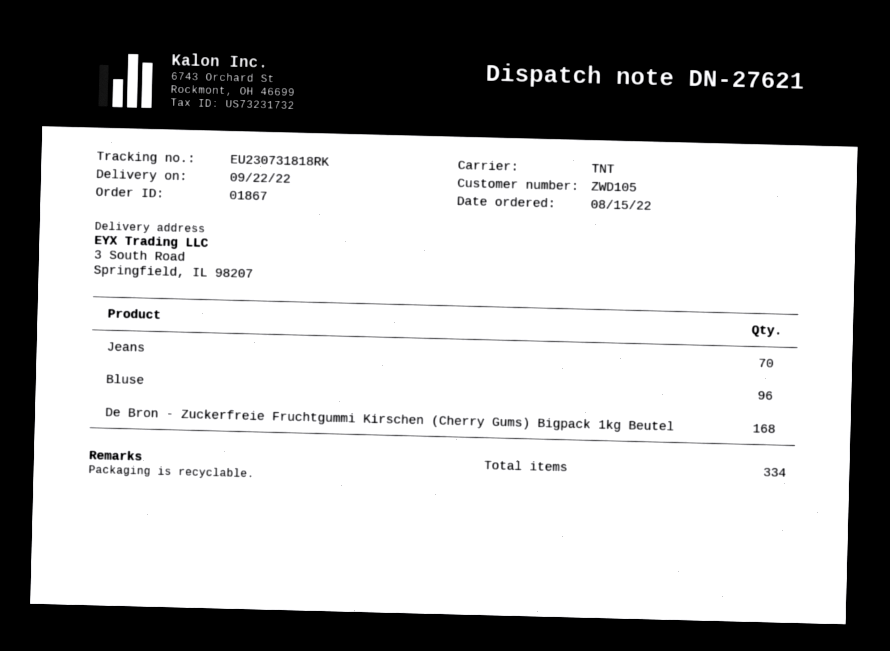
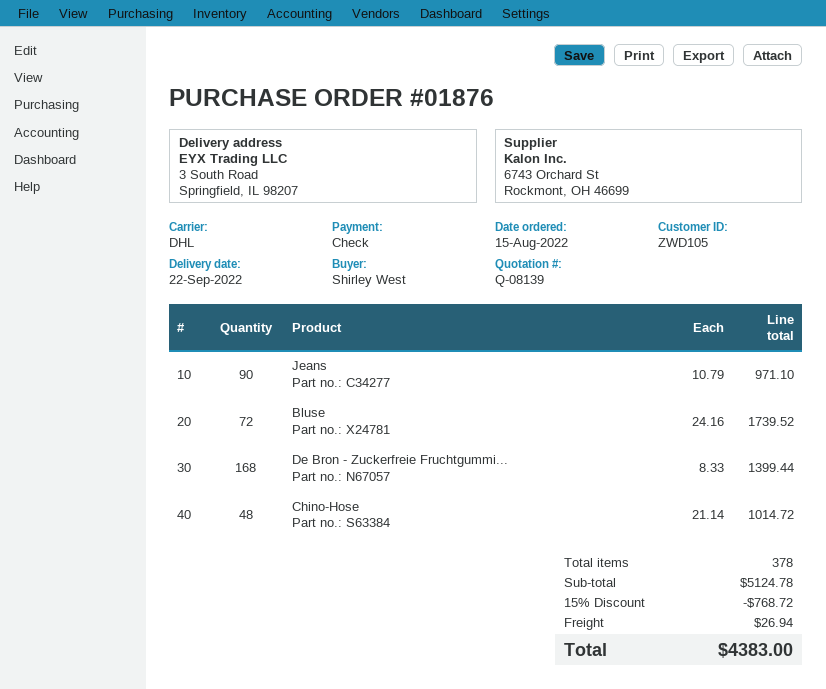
order number: 01867 -> 01876
shipping method: TNT -> DHL
Jeans: 70 -> 90
Bluse: 96 -> 72
Chino-Hose: none -> 48
total quantity: 334 -> 378

